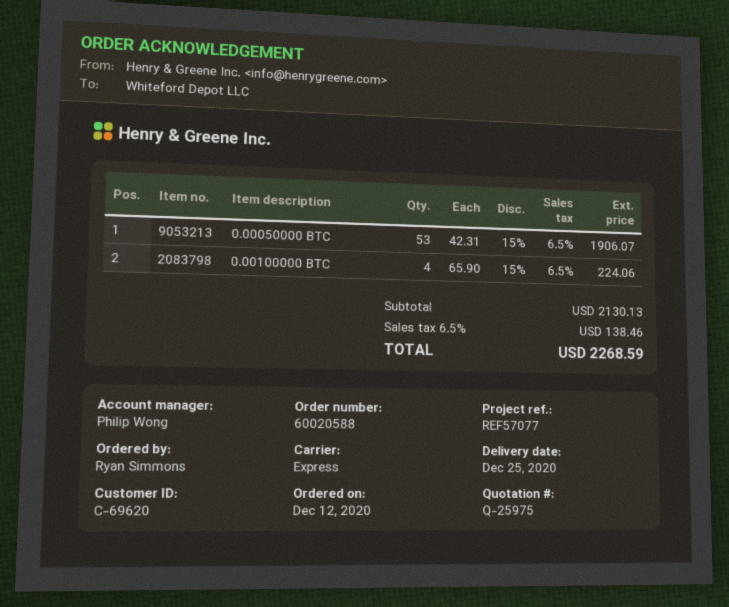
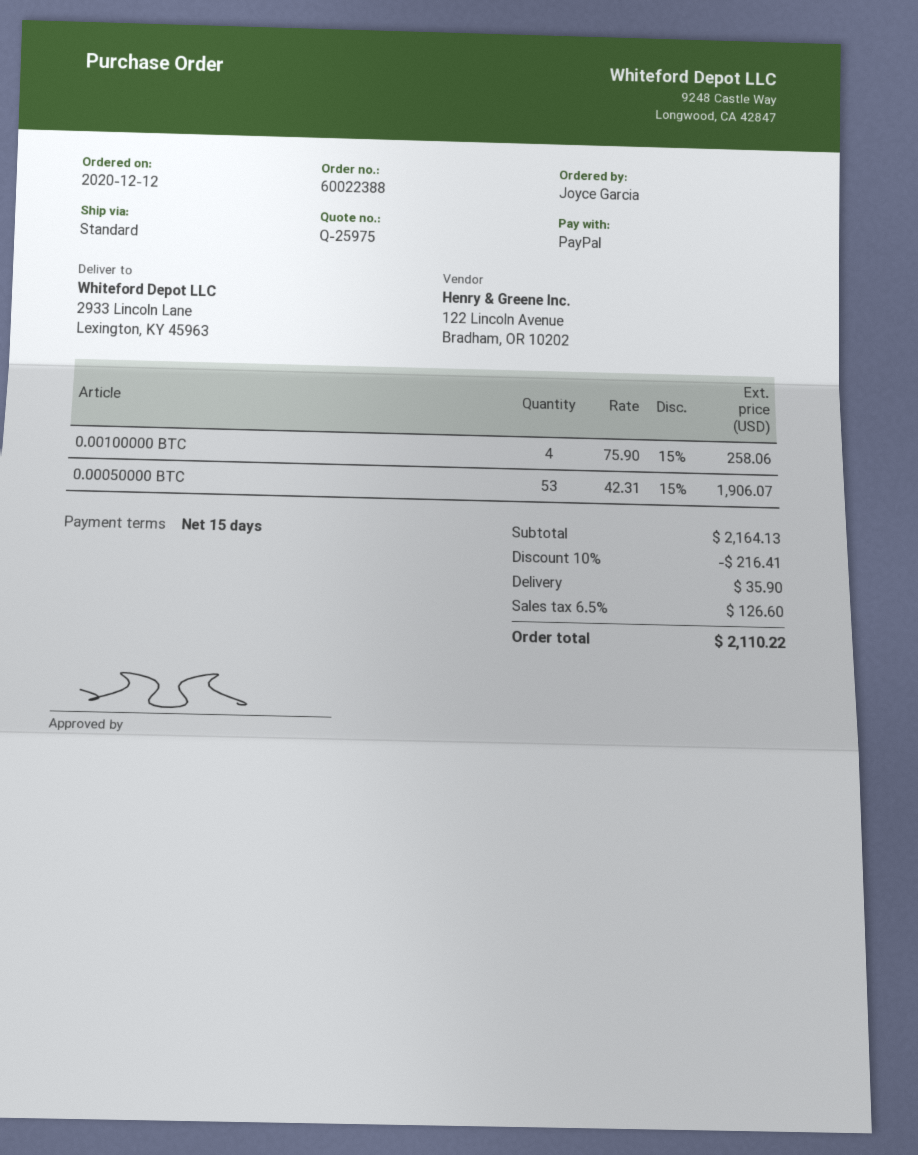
order number: 60020588 -> 60022388
ordered by: Ryan Simmons -> Joyce Garcia
shipping method: express -> standard
0.00100000 BTC: 4 x 65.90 - 15% = 224.06 -> 4 x 75.90 - 15% = 258.06
subtotal: 2130.13 -> 2164.13
discount: none -> 10% = 216.41
shipping: none -> 35.90
tax: 6.5% = 138.46 -> 6.5% = 126.60
total: 2268.59 -> 2110.22

